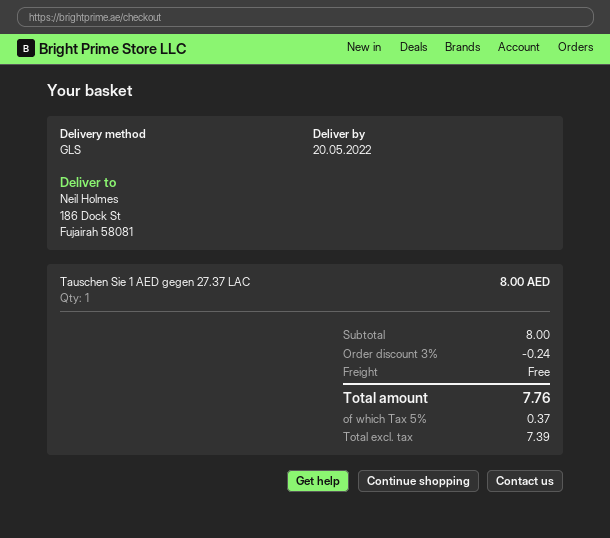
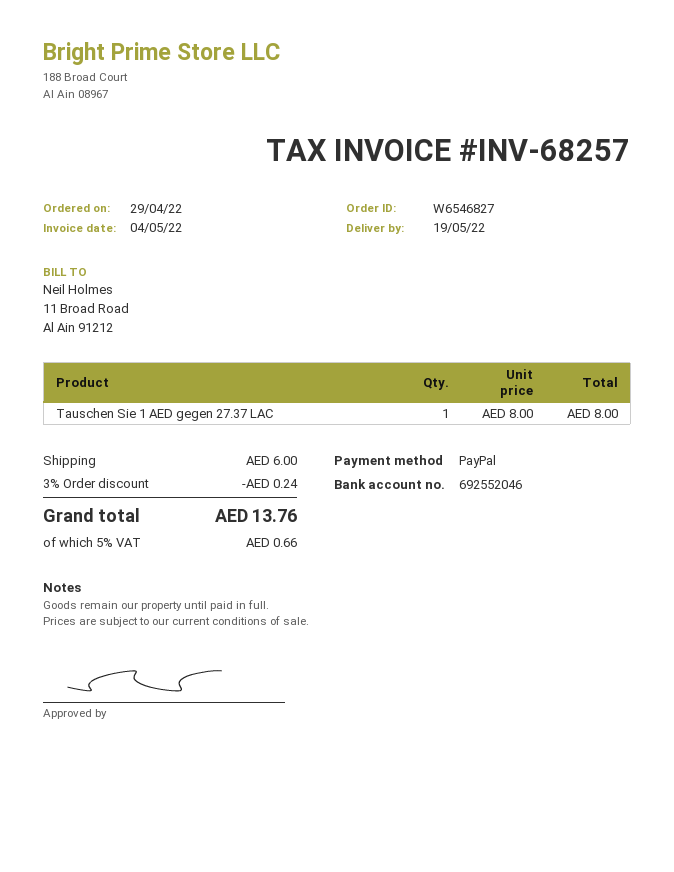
delivery date: 2022-05-20 -> 2022-05-19
shipping: 0.00 -> 6.00
tax: 5% = 0.37 -> 5% = 0.66
total: 7.76 -> 13.76

